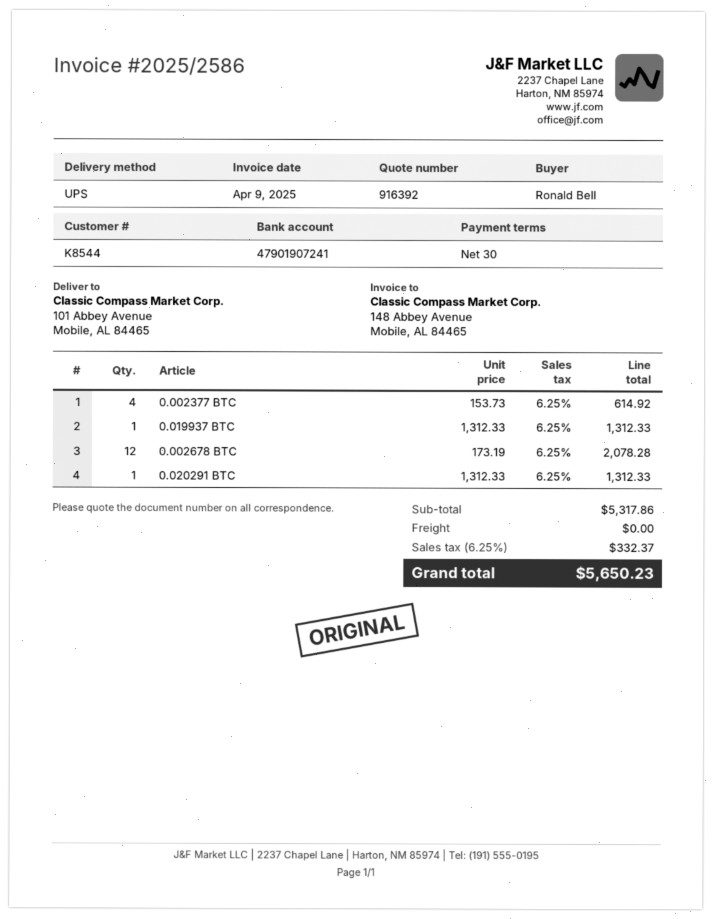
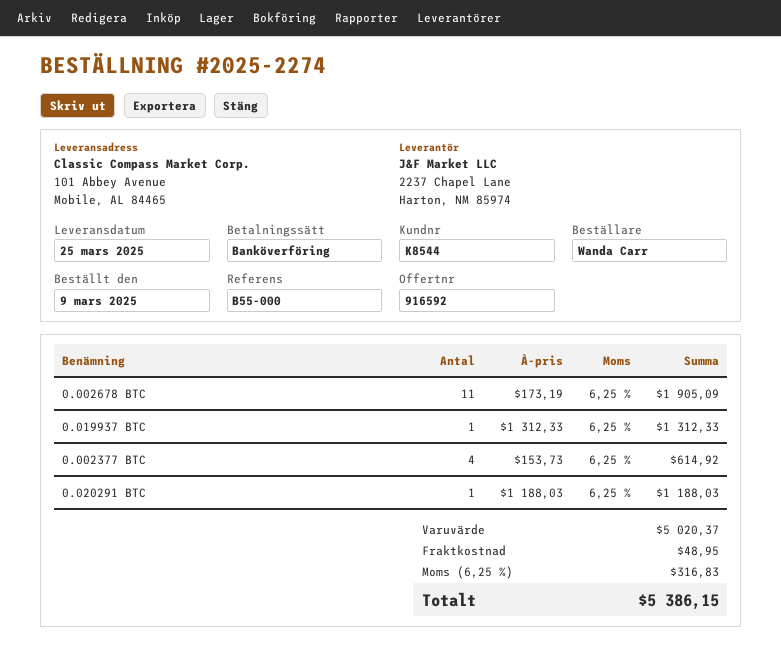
quote number: 916392 -> 916592
ordered by: Ronald Bell -> Wanda Carr
0.002678 BTC: 12 x 173.19 = 2078.28 -> 11 x 173.19 = 1905.09
0.020291 BTC: 1 x 1312.33 = 1312.33 -> 1 x 1188.03 = 1188.03
subtotal: 5317.86 -> 5020.37
shipping: 0.00 -> 48.95
tax: 6.25% = 332.37 -> 6.25% = 316.83
total: 5650.23 -> 5386.15

